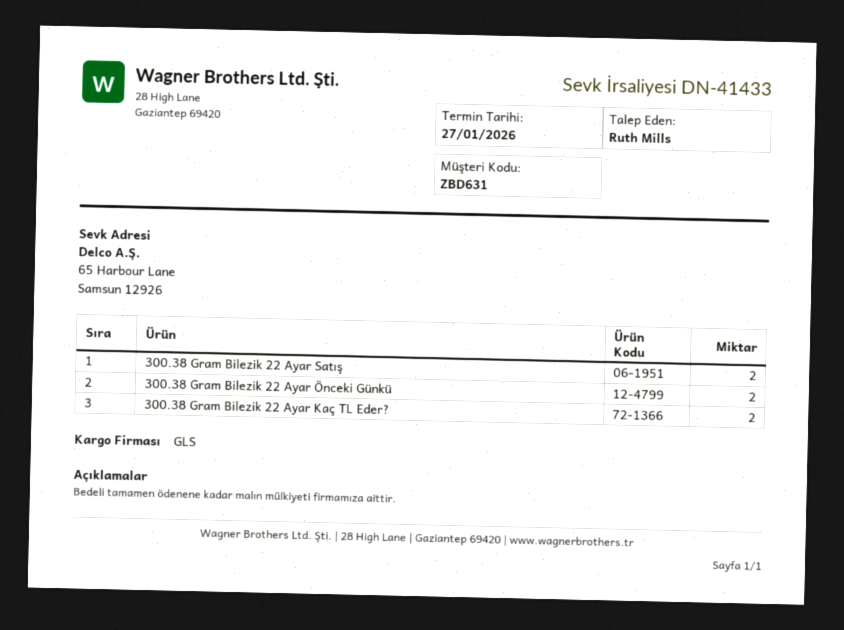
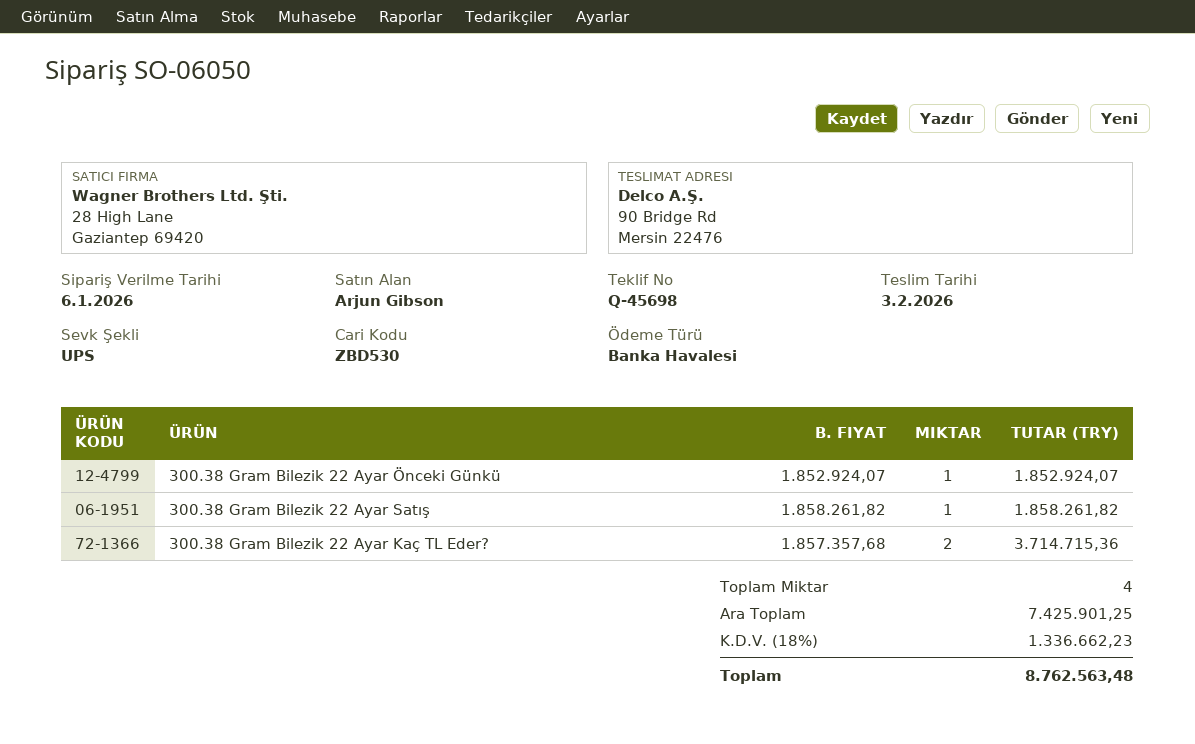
delivery date: 2026-01-27 -> 2026-02-03
customer number: ZBD631 -> ZBD530
ordered by: Ruth Mills -> Arjun Gibson
shipping method: GLS -> UPS
ship to: 65 Harbour Lane, Samsun 12926 -> 90 Bridge Rd, Mersin 22476
300.38 Gram Bilezik 22 Ayar Satış: 2 -> 1
300.38 Gram Bilezik 22 Ayar Önceki Günkü: 2 -> 1

